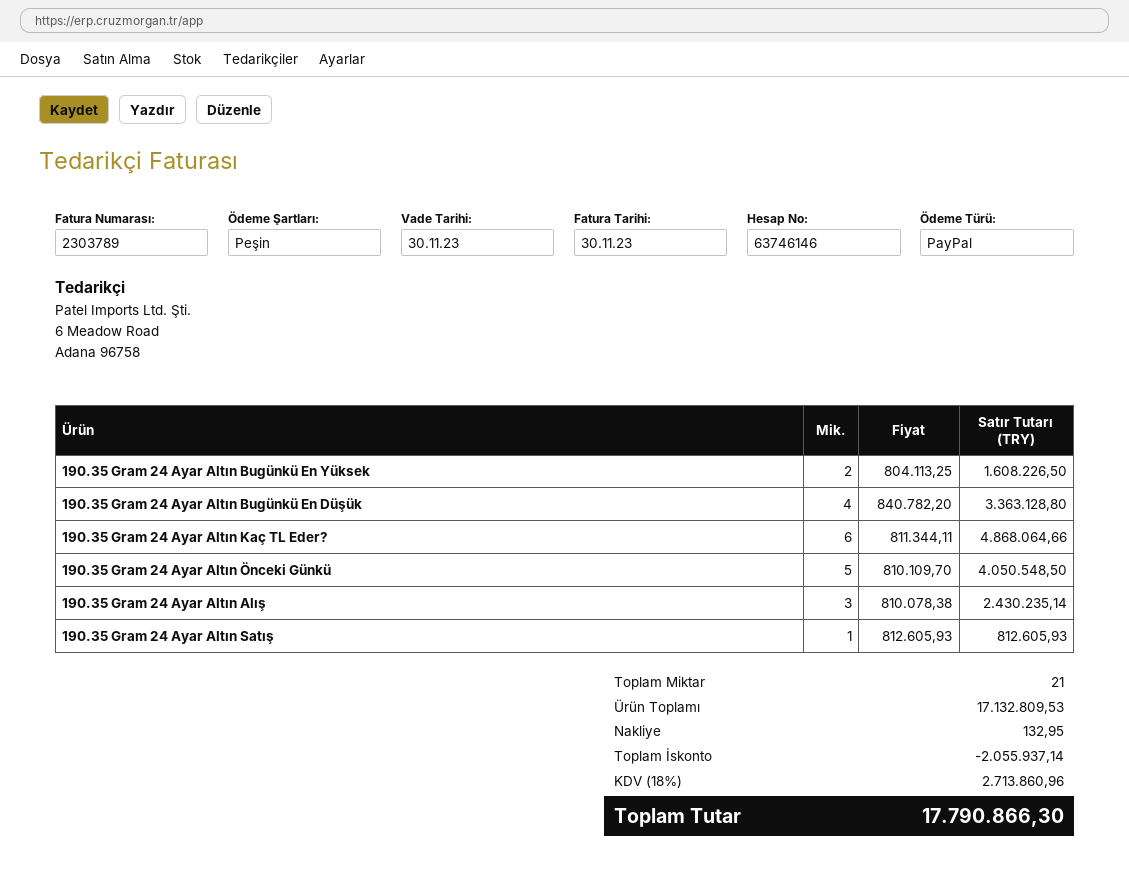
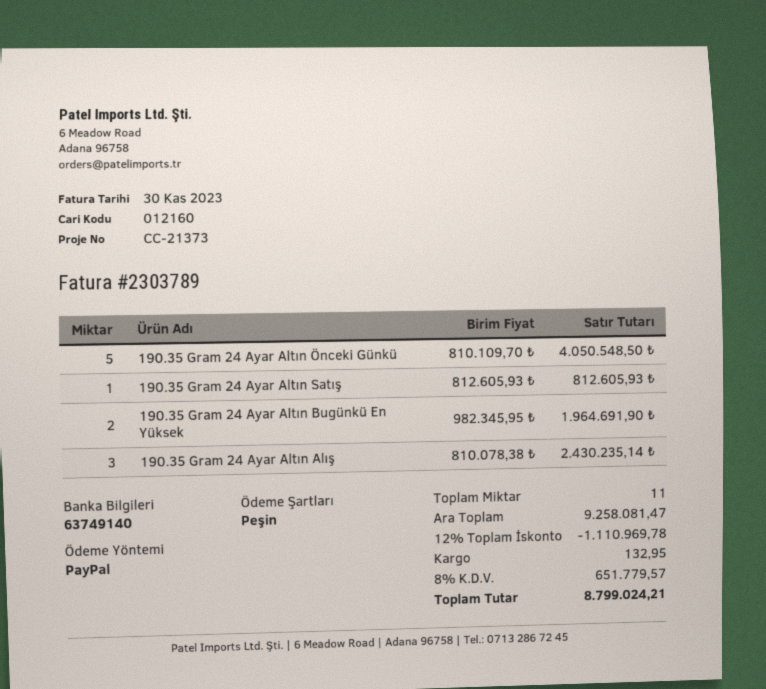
bank account: 63746146 -> 63749140
190.35 Gram 24 Ayar Altın Bugünkü En Yüksek: 2 x 804113.25 = 1608226.50 -> 2 x 982345.95 = 1964691.90
190.35 Gram 24 Ayar Altın Bugünkü En Düşük: 4 x 840782.20 = 3363128.80 -> none
190.35 Gram 24 Ayar Altın Kaç TL Eder?: 6 x 811344.11 = 4868064.66 -> none
total quantity: 21 -> 11
subtotal: 17132809.53 -> 9258081.47
discount: 2055937.14 -> 1110969.78
tax: 18% = 2713860.96 -> 8% = 651779.57
total: 17790866.30 -> 8799024.21

